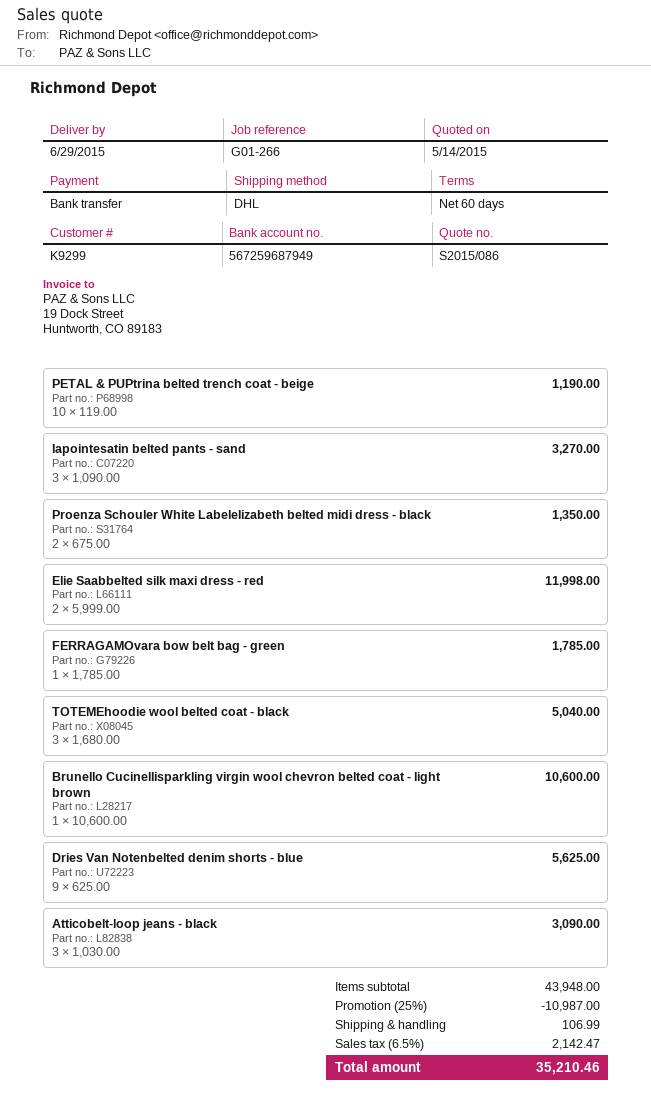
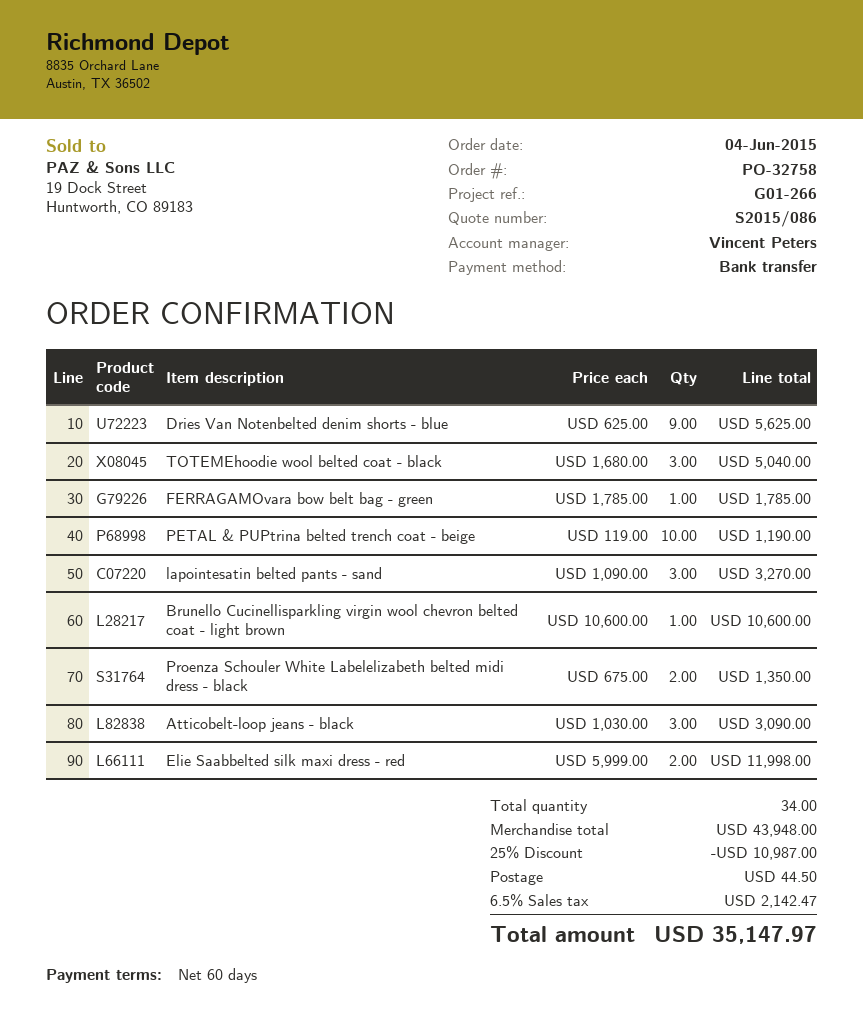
shipping: 106.99 -> 44.50
total: 35210.46 -> 35147.97

